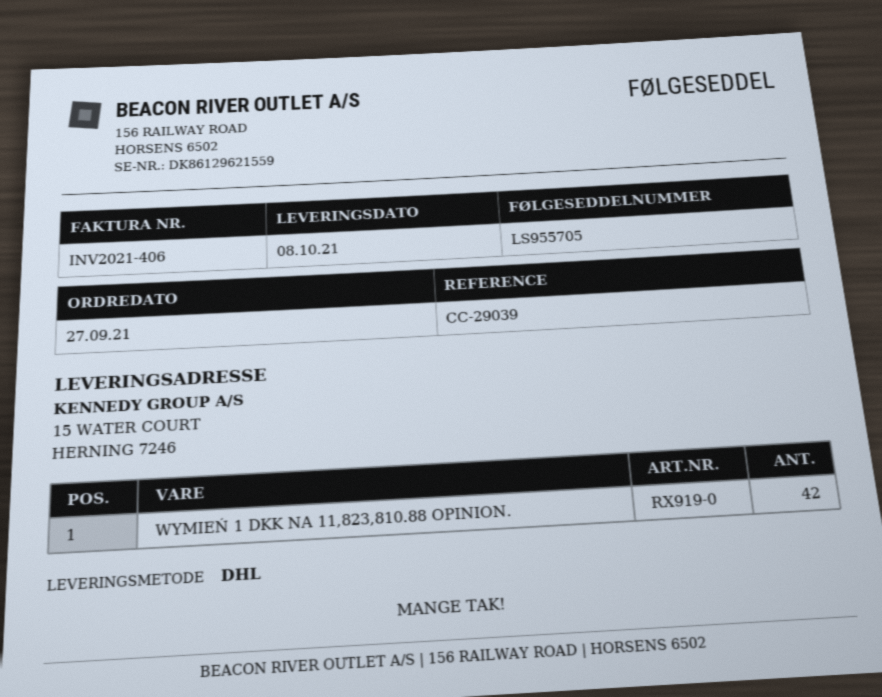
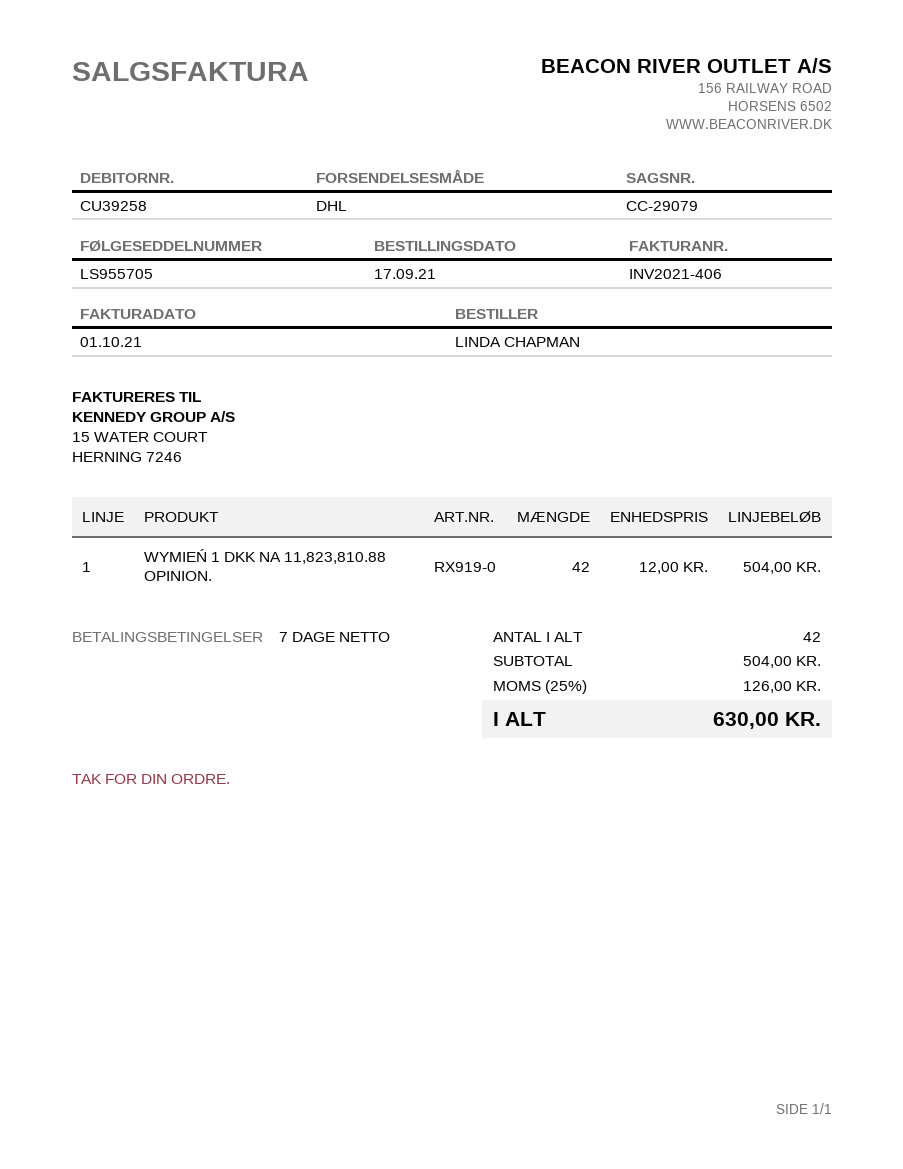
order date: 2021-09-27 -> 2021-09-17
reference: CC-29039 -> CC-29079

